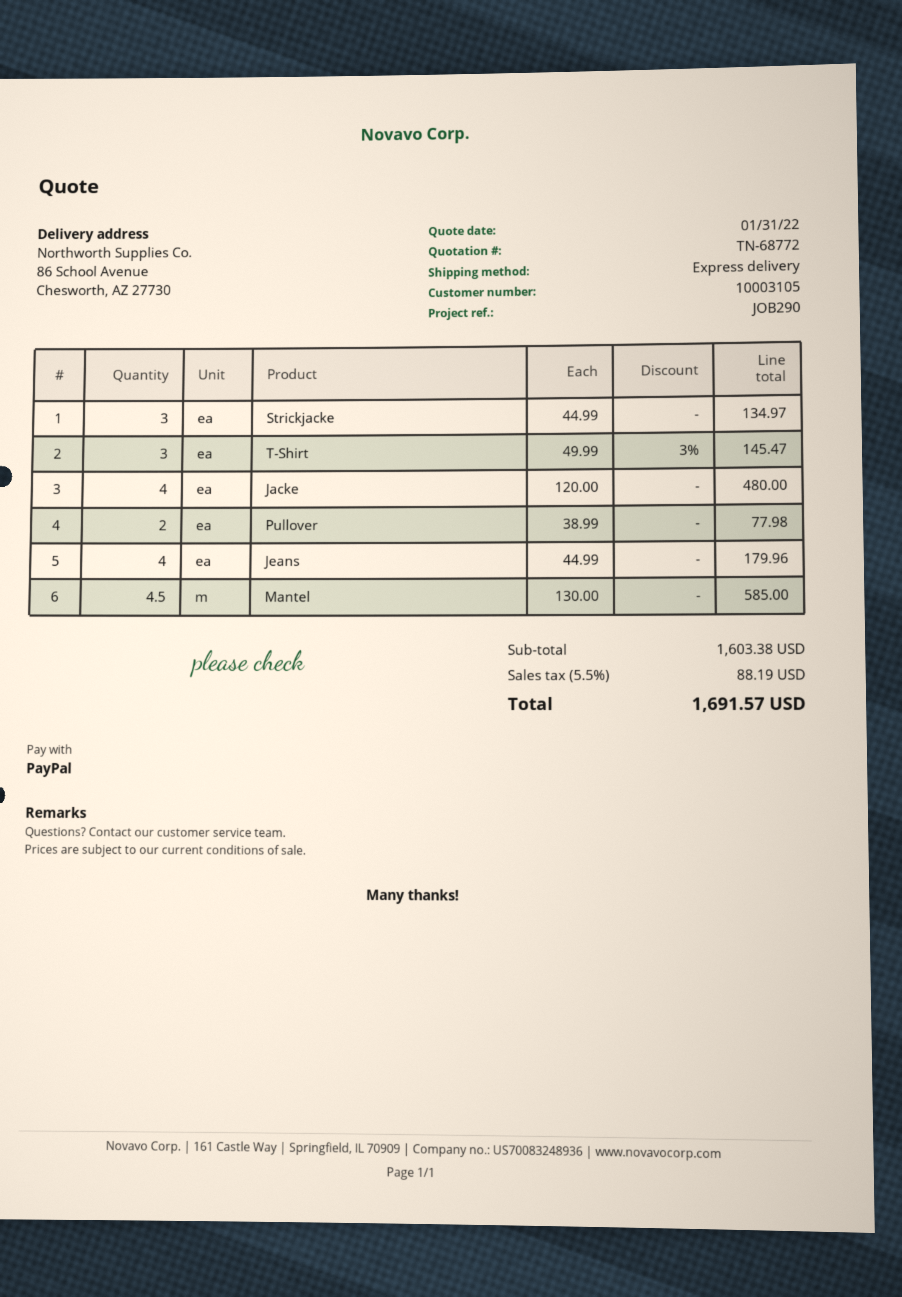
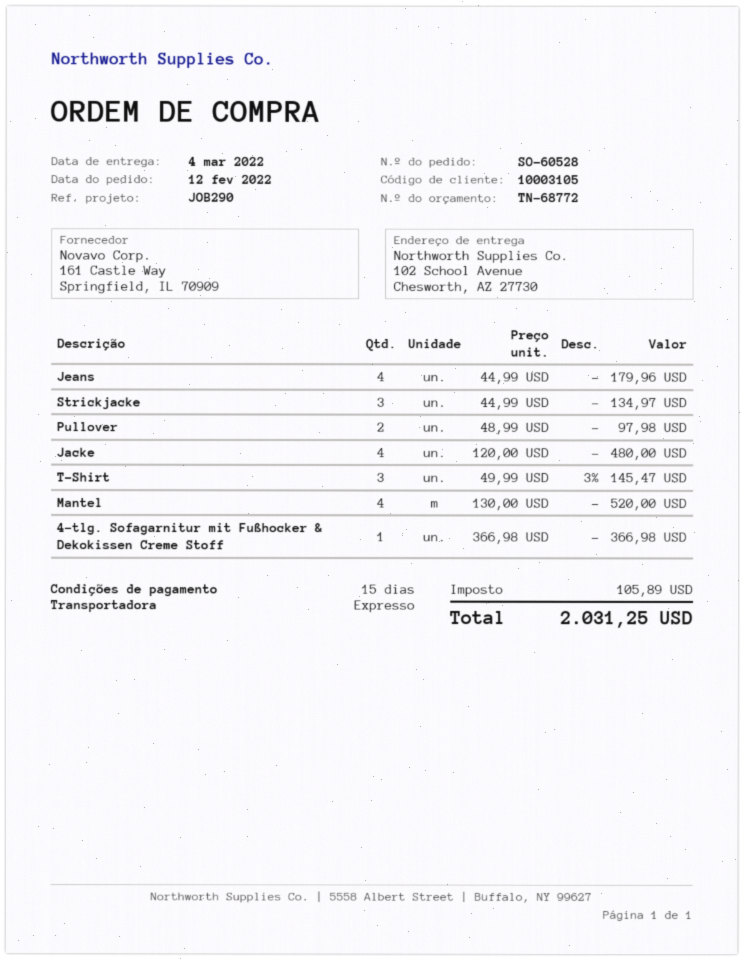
ship to: 86 School Avenue, Chesworth, AZ 27730 -> 102 School Avenue, Chesworth, AZ 27730
Pullover: 2 x 38.99 = 77.98 -> 2 x 48.99 = 97.98
Mantel: 4.5 x 130.00 = 585.00 -> 4 x 130.00 = 520.00
4-tlg. Sofagarnitur mit Fußhocker & Dekokissen Creme Stoff: none -> 1 x 366.98 = 366.98
tax: 88.19 -> 105.89
total: 1691.57 -> 2031.25

